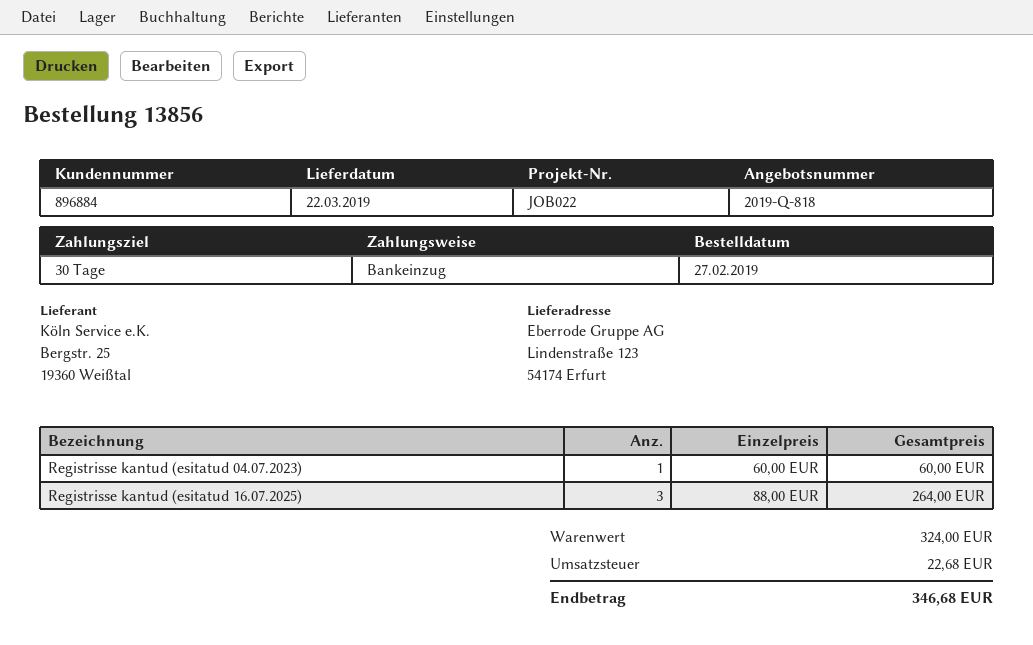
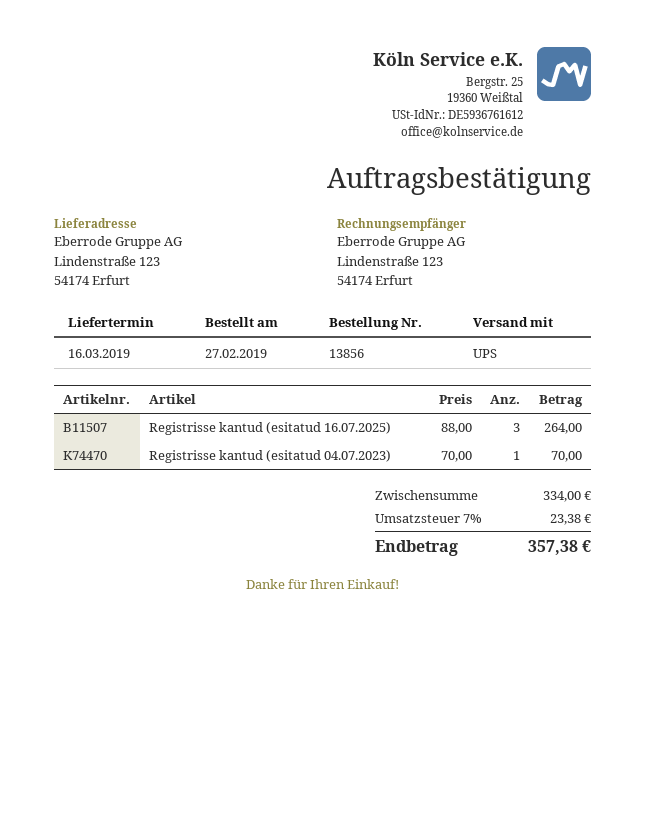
delivery date: 2019-03-22 -> 2019-03-16
Registrisse kantud (esitatud 04.07.2023): 1 x 60.00 = 60.00 -> 1 x 70.00 = 70.00
subtotal: 324.00 -> 334.00
tax: 22.68 -> 23.38
total: 346.68 -> 357.38

